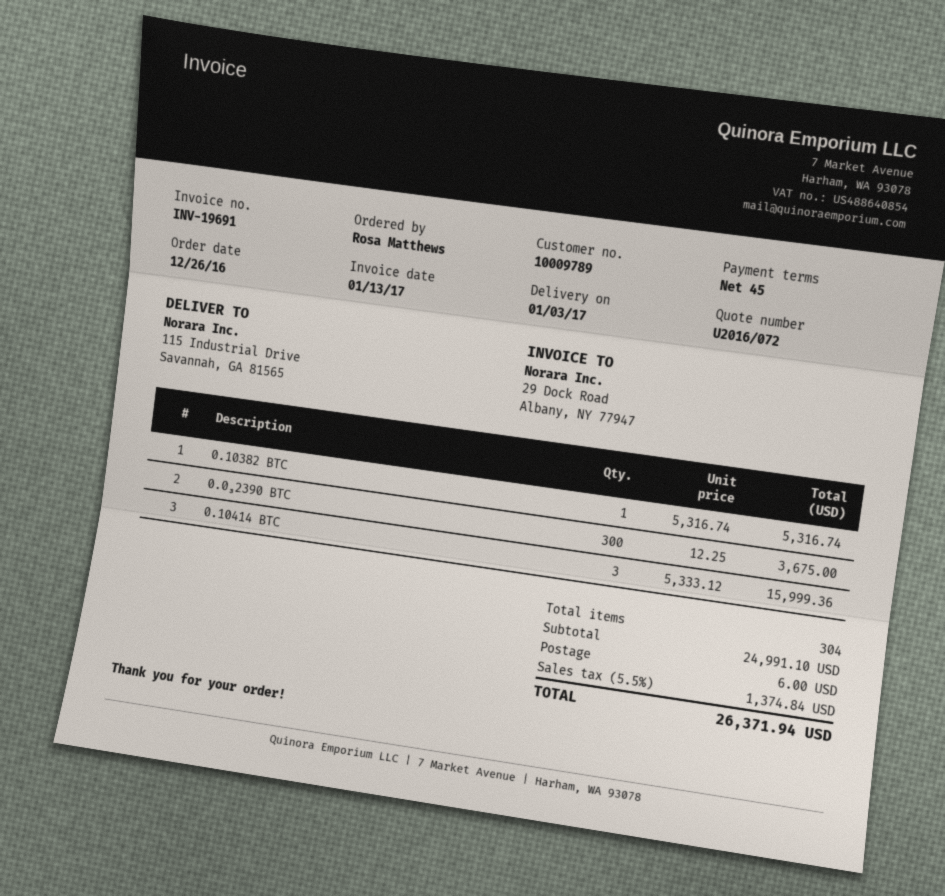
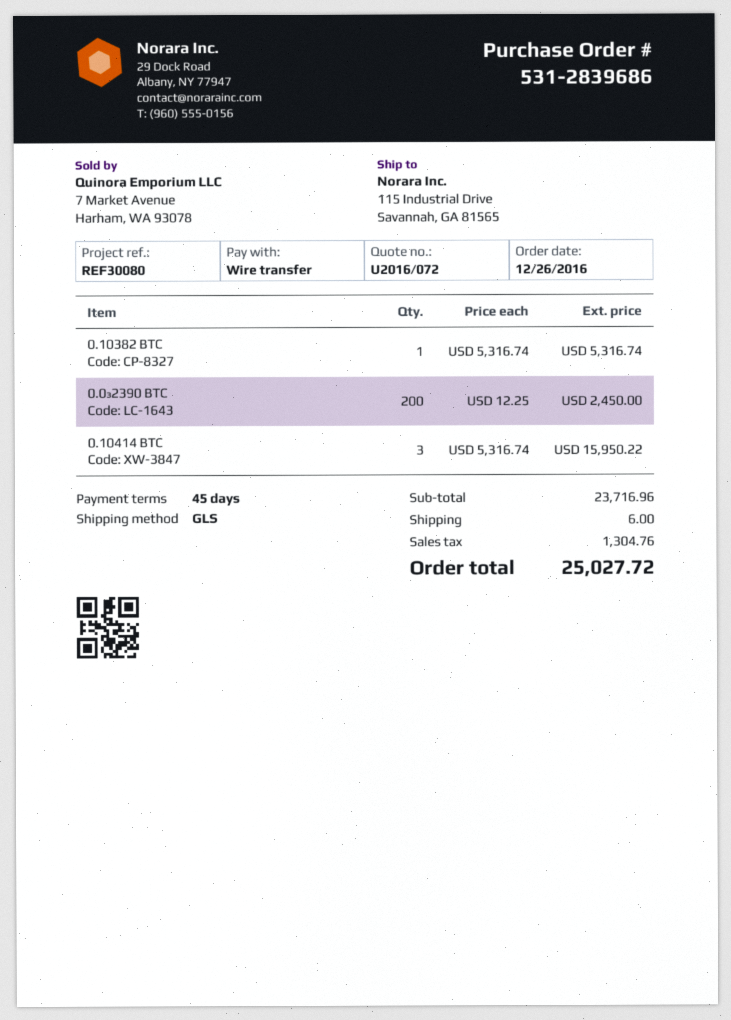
0.0₃2390 BTC: 300 x 12.25 = 3675.00 -> 200 x 12.25 = 2450.00
0.10414 BTC: 3 x 5333.12 = 15999.36 -> 3 x 5316.74 = 15950.22
subtotal: 24991.10 -> 23716.96
tax: 1374.84 -> 1304.76
total: 26371.94 -> 25027.72

